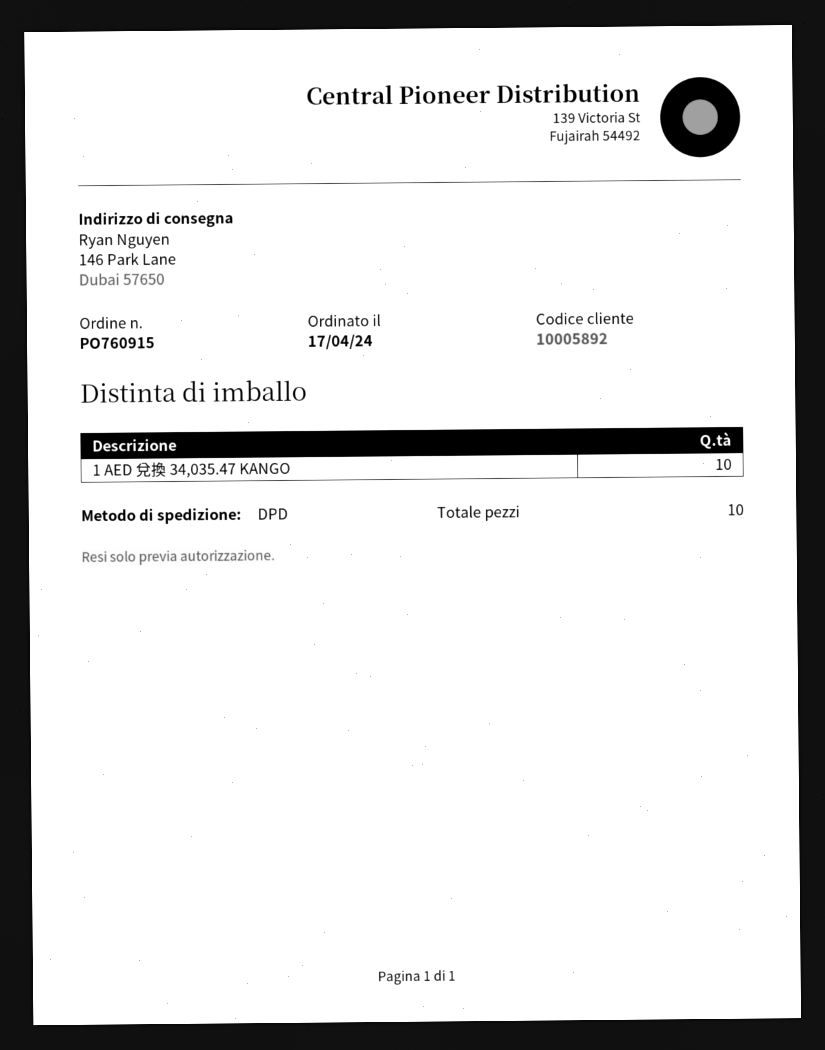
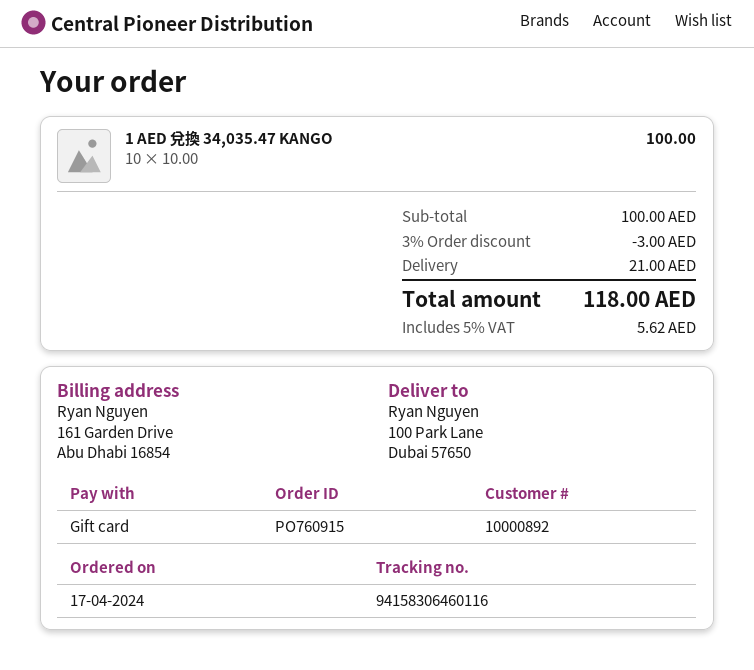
customer number: 10005892 -> 10000892
ship to: 146 Park Lane, Dubai 57650 -> 100 Park Lane, Dubai 57650

